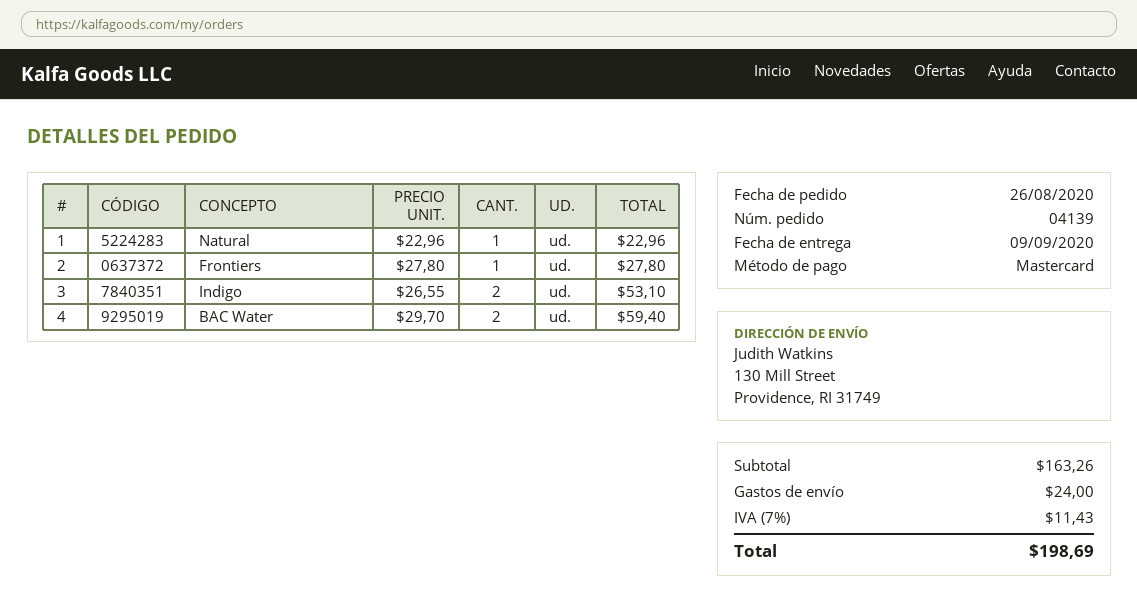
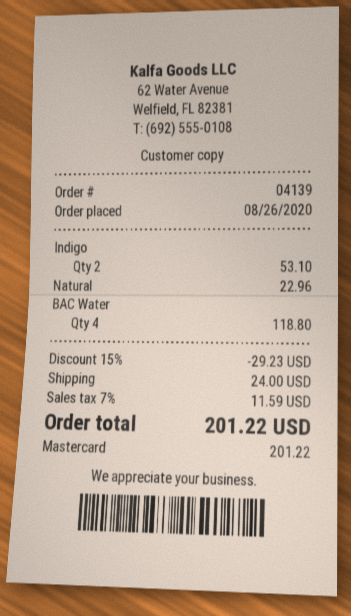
Frontiers: 1 for 27.80 -> none
BAC Water: 2 for 59.40 -> 4 for 118.80
discount: none -> 15% = 29.23
tax: 7% = 11.43 -> 7% = 11.59
total: 198.69 -> 201.22

